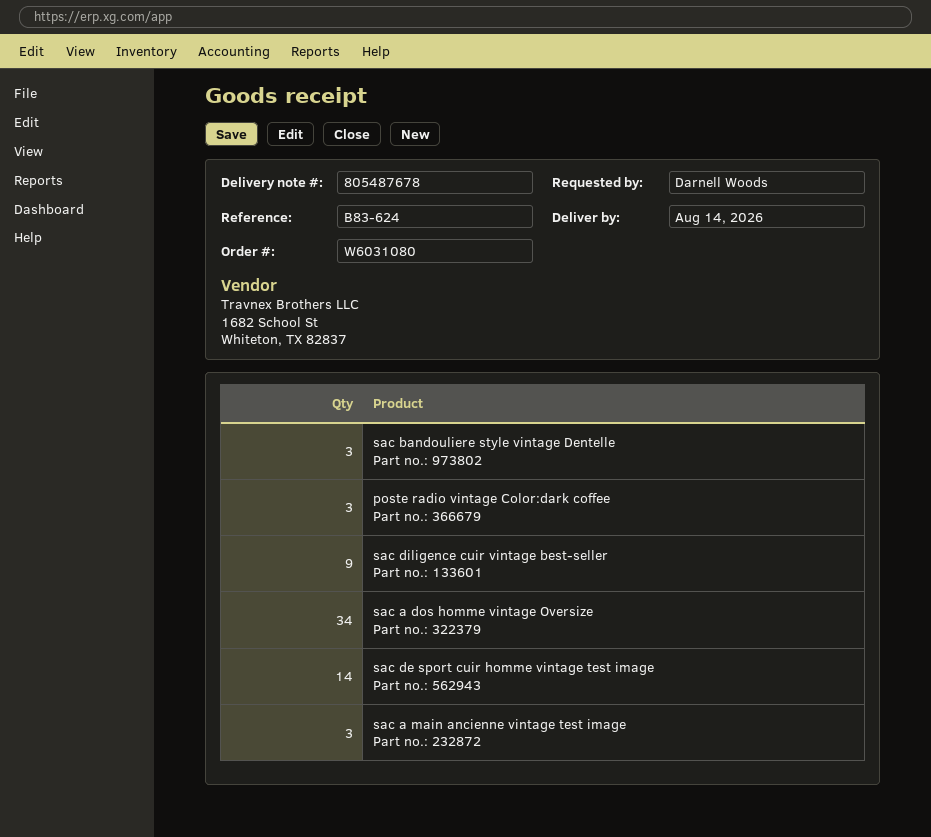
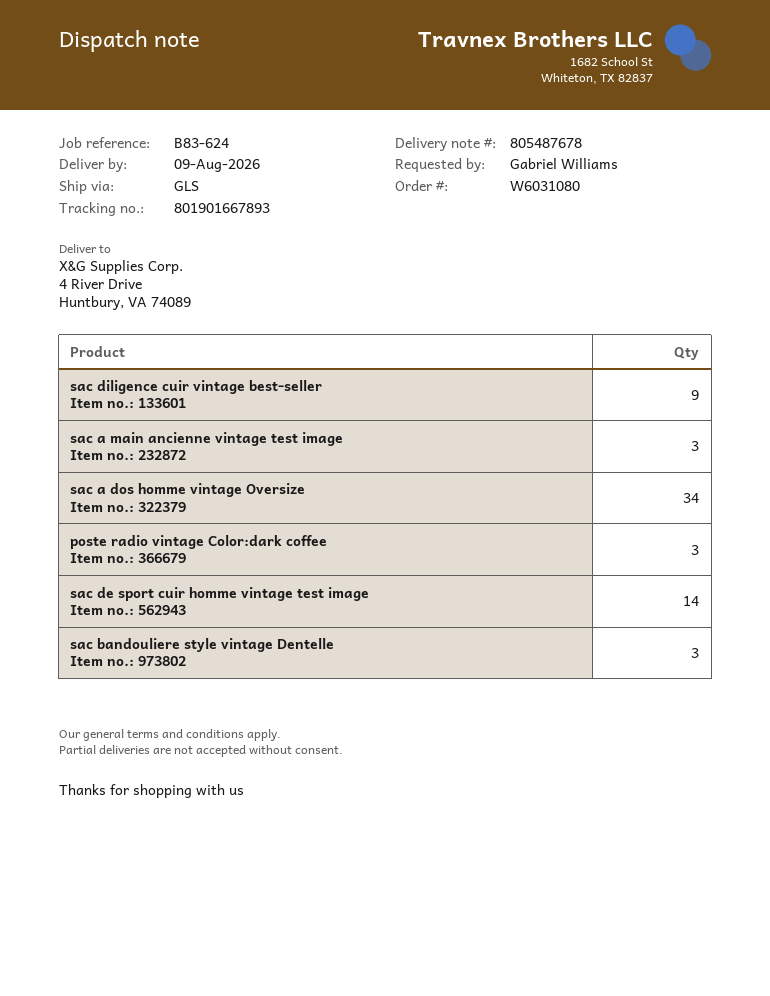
delivery date: 2026-08-14 -> 2026-08-09
ordered by: Darnell Woods -> Gabriel Williams

